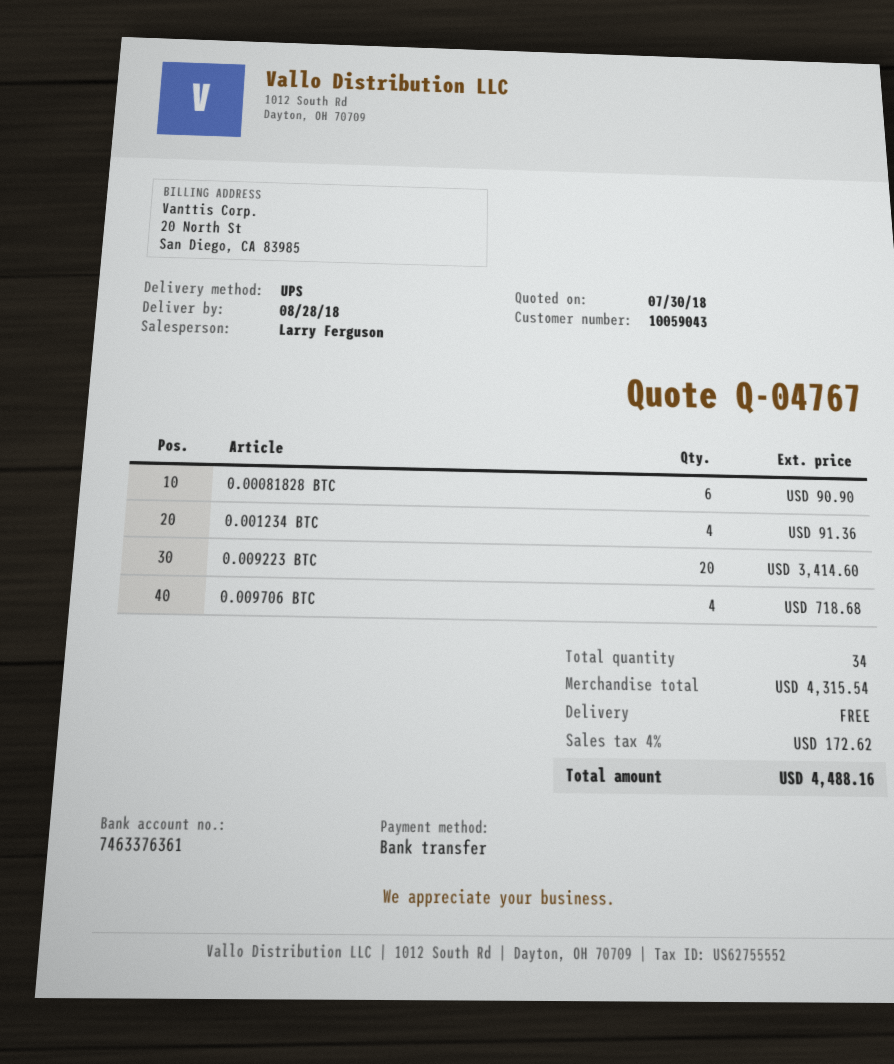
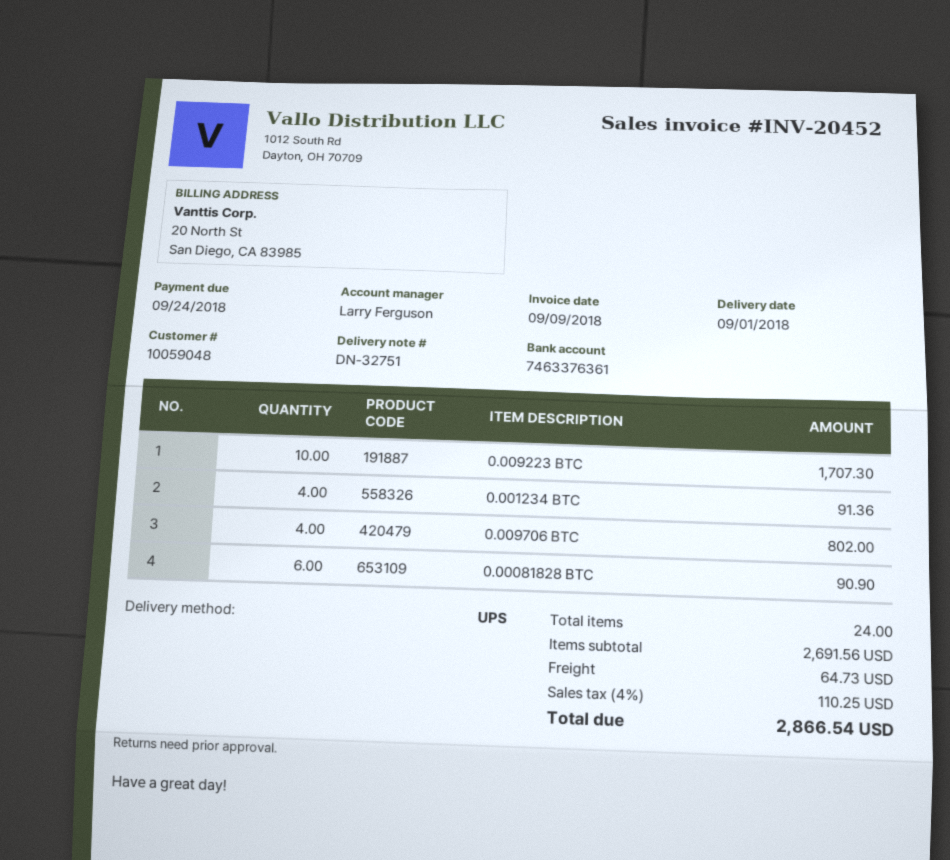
delivery date: 2018-08-28 -> 2018-09-01
customer number: 10059043 -> 10059048
0.009223 BTC: 20 for 3414.60 -> 10 for 1707.30
0.009706 BTC: 4 for 718.68 -> 4 for 802.00
total quantity: 34 -> 24
subtotal: 4315.54 -> 2691.56
shipping: 0.00 -> 64.73
tax: 4% = 172.62 -> 4% = 110.25
total: 4488.16 -> 2866.54

